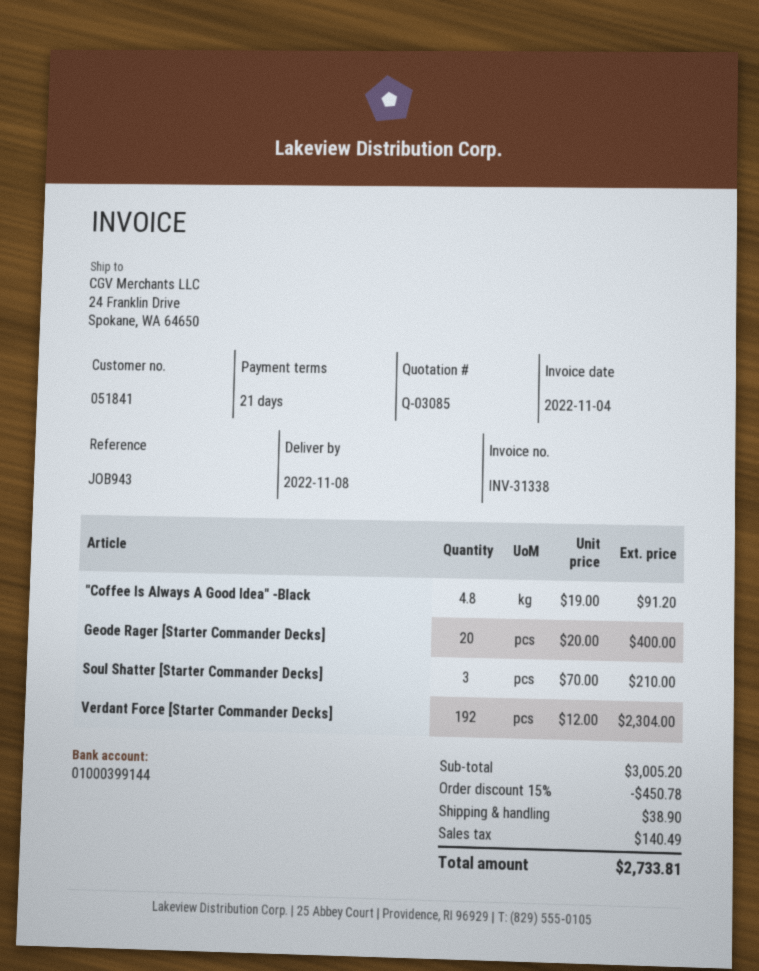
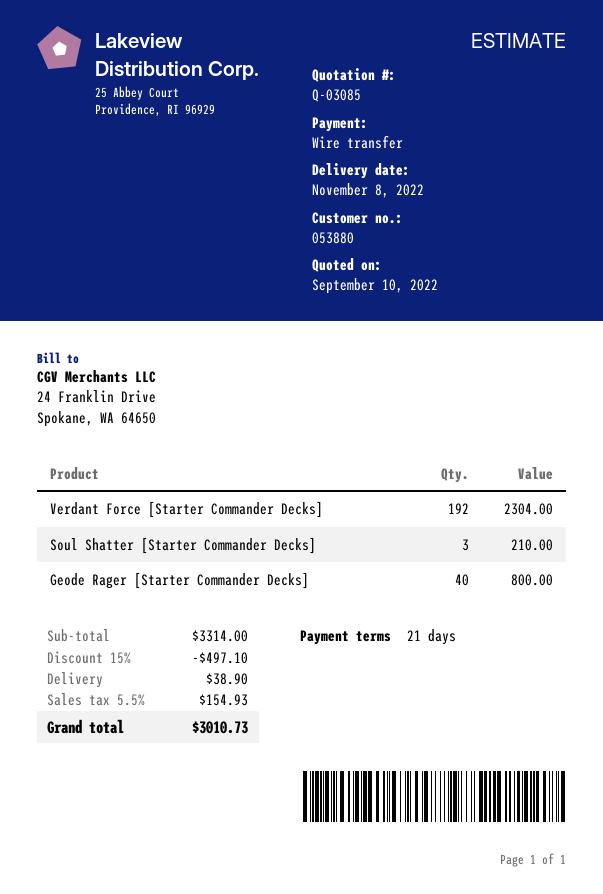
customer number: 051841 -> 053880
"Coffee Is Always A Good Idea" -Black: 4.8 for 91.20 -> none
Geode Rager [Starter Commander Decks]: 20 for 400.00 -> 40 for 800.00
subtotal: 3005.20 -> 3314.00
discount: 15% = 450.78 -> 15% = 497.10
tax: 140.49 -> 154.93
total: 2733.81 -> 3010.73

